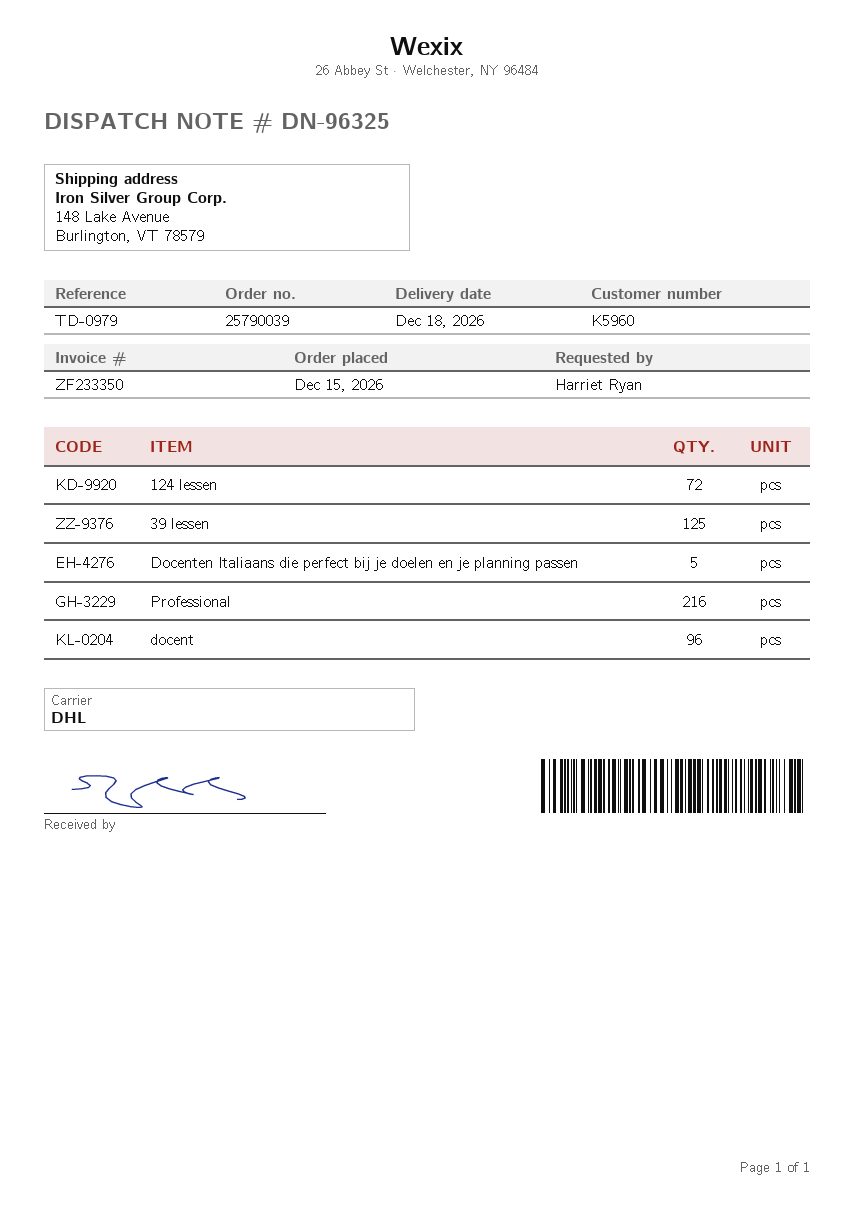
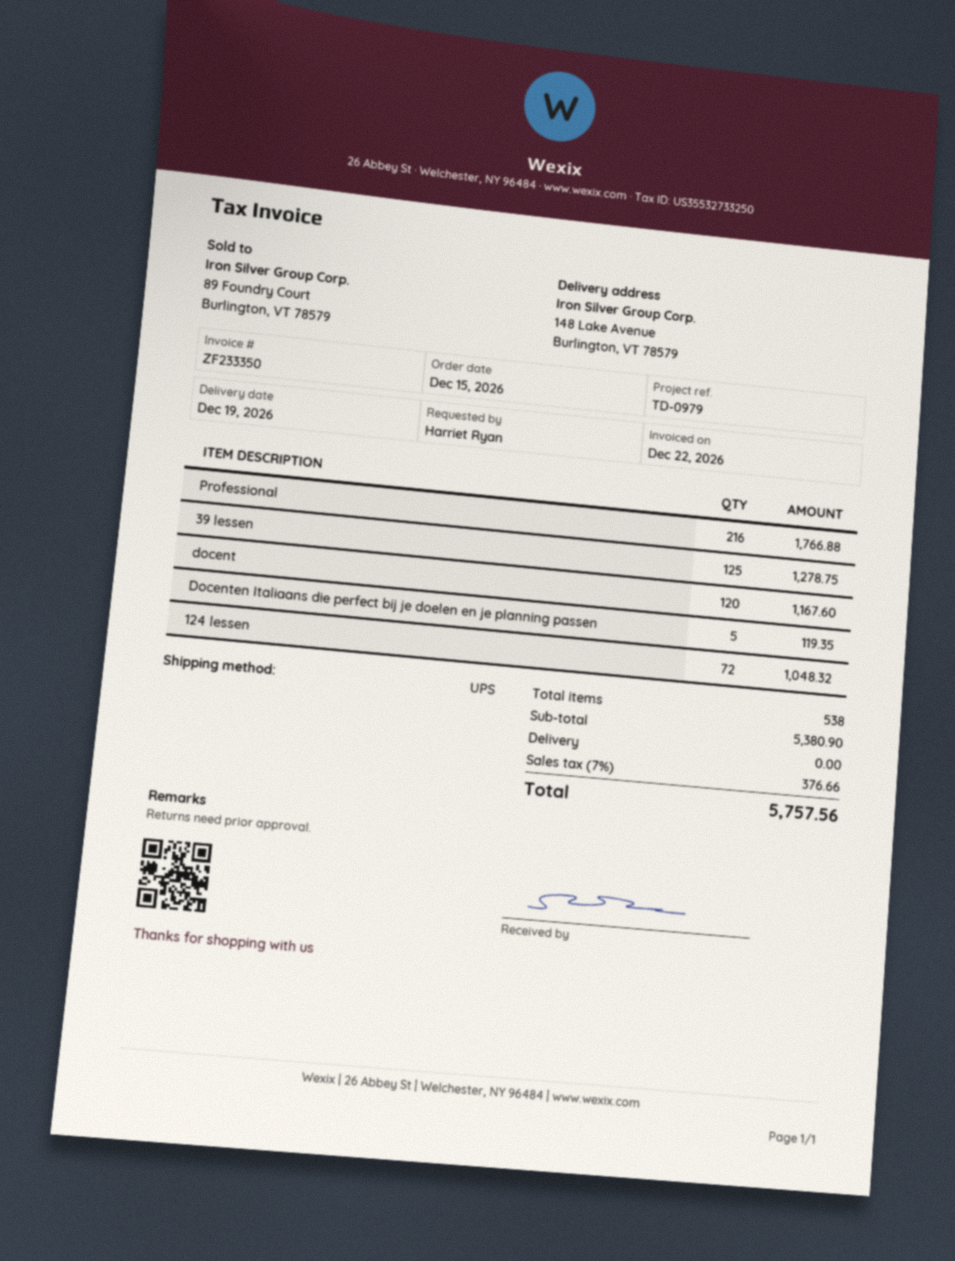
delivery date: 2026-12-18 -> 2026-12-19
shipping method: DHL -> UPS
docent: 96 -> 120

